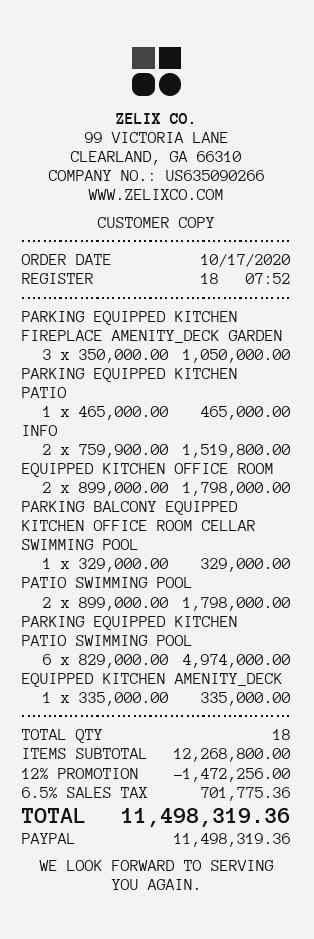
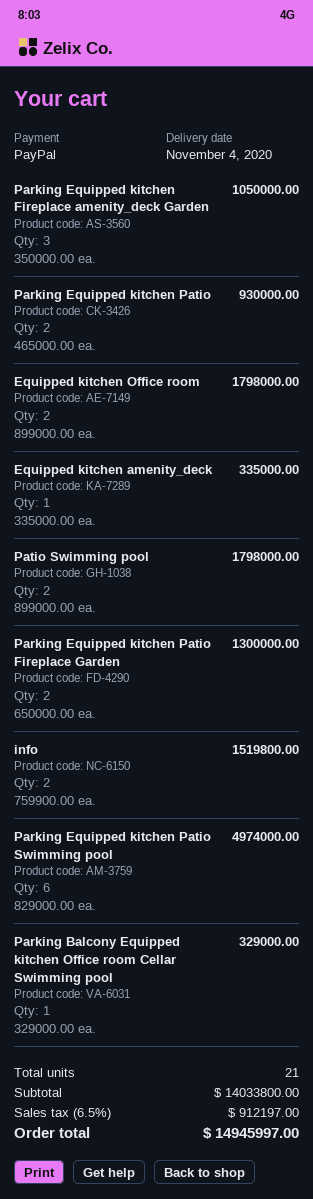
PARKING EQUIPPED KITCHEN PATIO: 1 x 465000.00 = 465000.00 -> 2 x 465000.00 = 930000.00
Parking Equipped kitchen Patio Fireplace Garden: none -> 2 x 650000.00 = 1300000.00
total quantity: 18 -> 21
subtotal: 12268800.00 -> 14033800.00
discount: 12% = 1472256.00 -> none
tax: 6.5% = 701775.36 -> 6.5% = 912197.00
total: 11498319.36 -> 14945997.00

